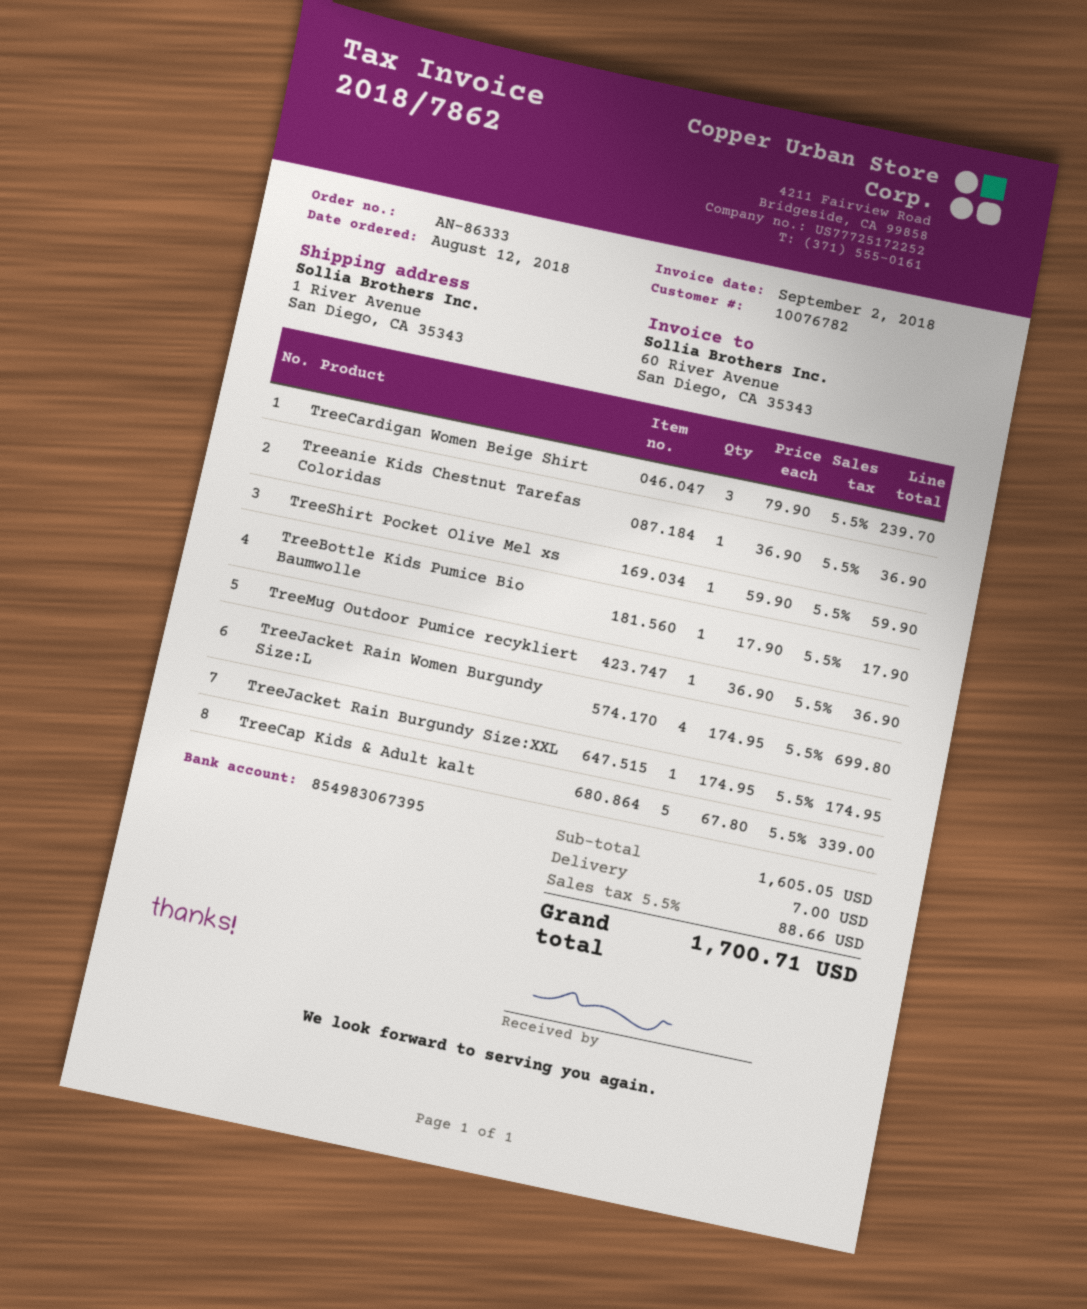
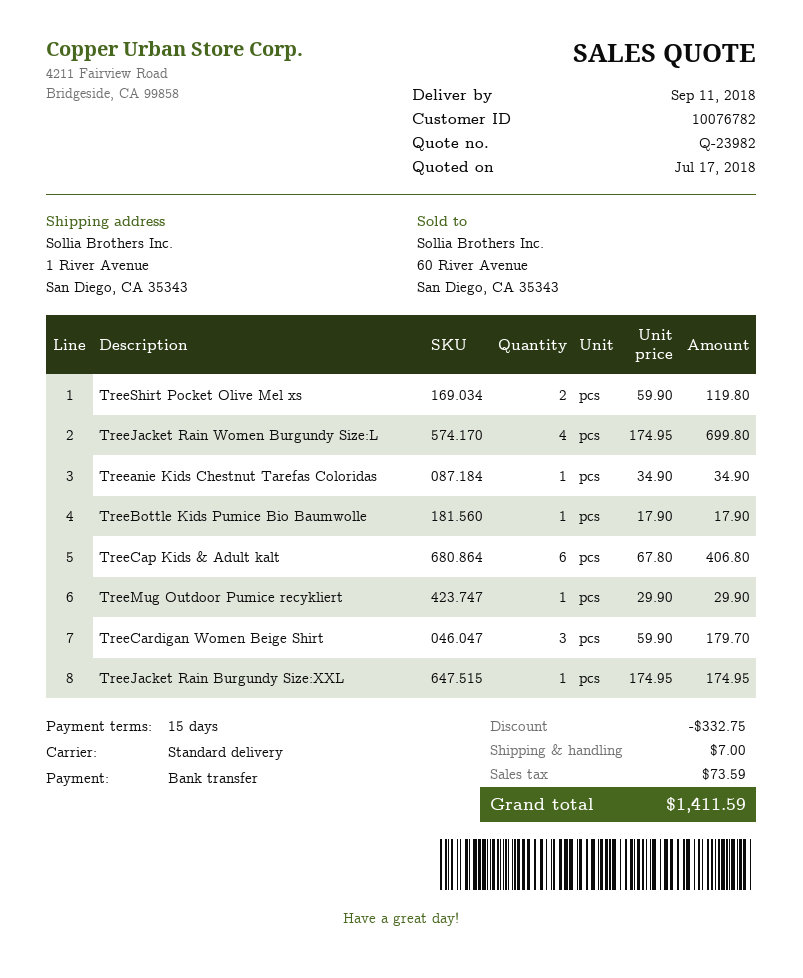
TreeCardigan Women Beige Shirt: 3 x 79.90 = 239.70 -> 3 x 59.90 = 179.70
Treeanie Kids Chestnut Tarefas Coloridas: 1 x 36.90 = 36.90 -> 1 x 34.90 = 34.90
TreeShirt Pocket Olive Mel xs: 1 x 59.90 = 59.90 -> 2 x 59.90 = 119.80
TreeMug Outdoor Pumice recykliert: 1 x 36.90 = 36.90 -> 1 x 29.90 = 29.90
TreeCap Kids & Adult kalt: 5 x 67.80 = 339.00 -> 6 x 67.80 = 406.80
discount: none -> 332.75
tax: 88.66 -> 73.59
total: 1700.71 -> 1411.59

